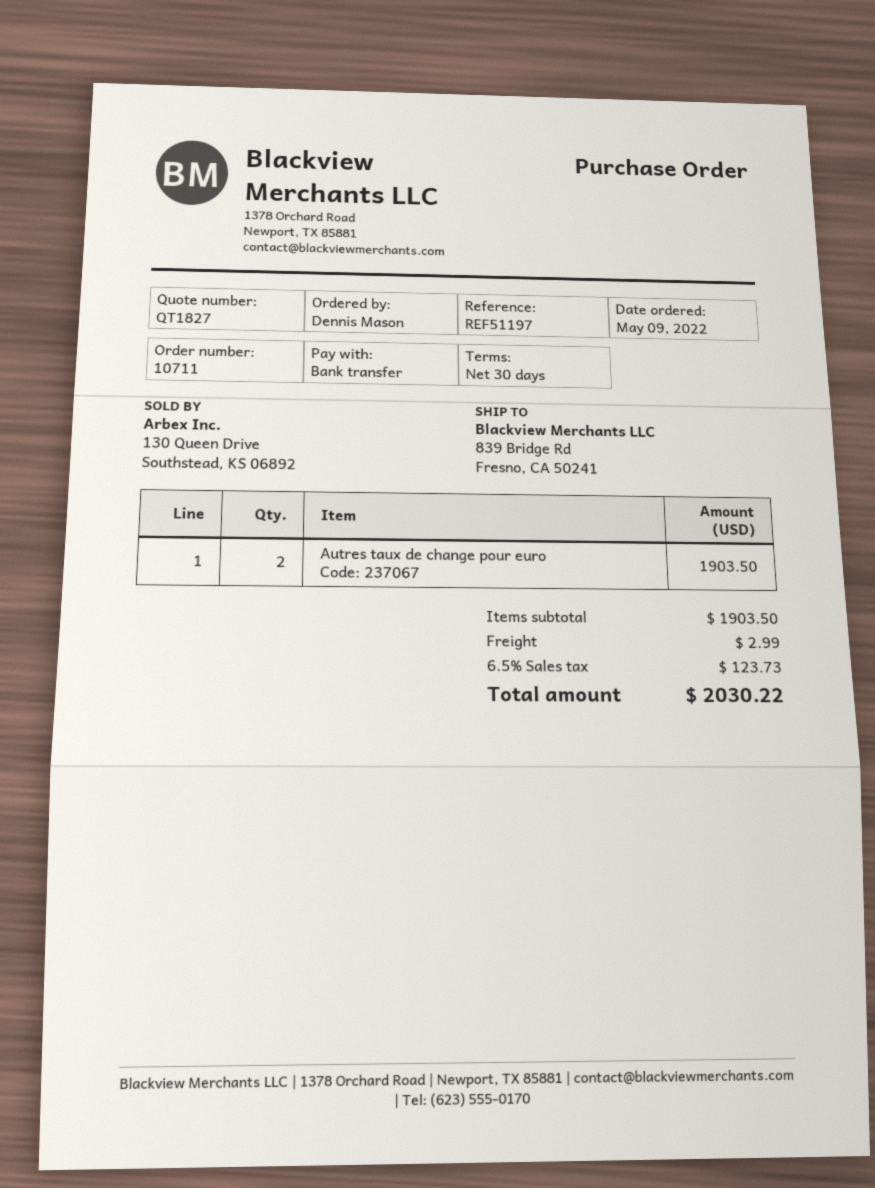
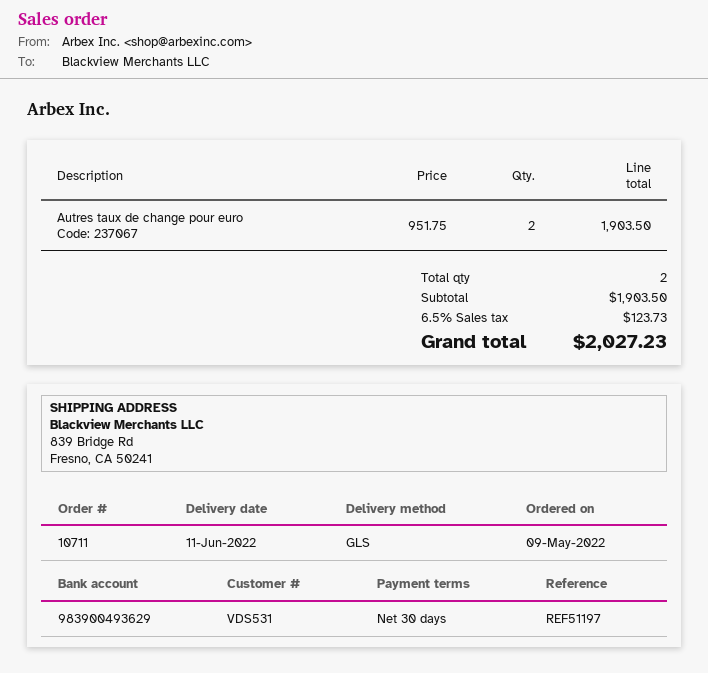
shipping: 2.99 -> none
total: 2030.22 -> 2027.23

